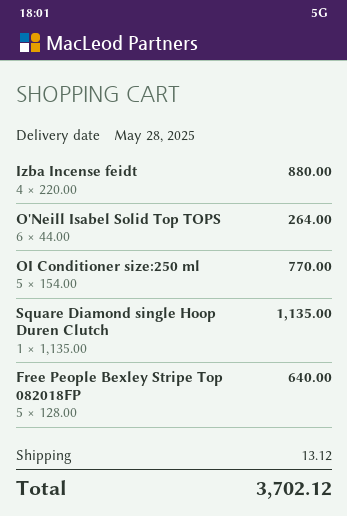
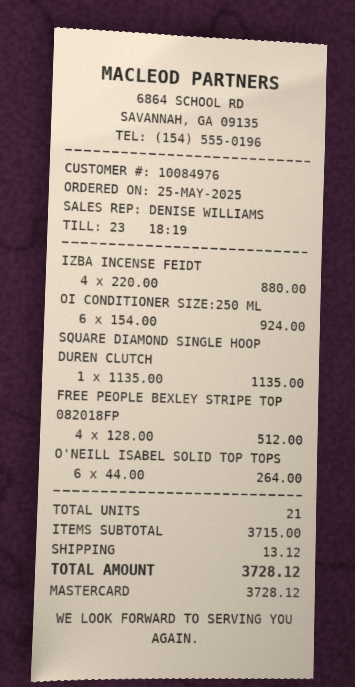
OI Conditioner size:250 ml: 5 x 154.00 = 770.00 -> 6 x 154.00 = 924.00
Free People Bexley Stripe Top 082018FP: 5 x 128.00 = 640.00 -> 4 x 128.00 = 512.00
total: 3702.12 -> 3728.12

